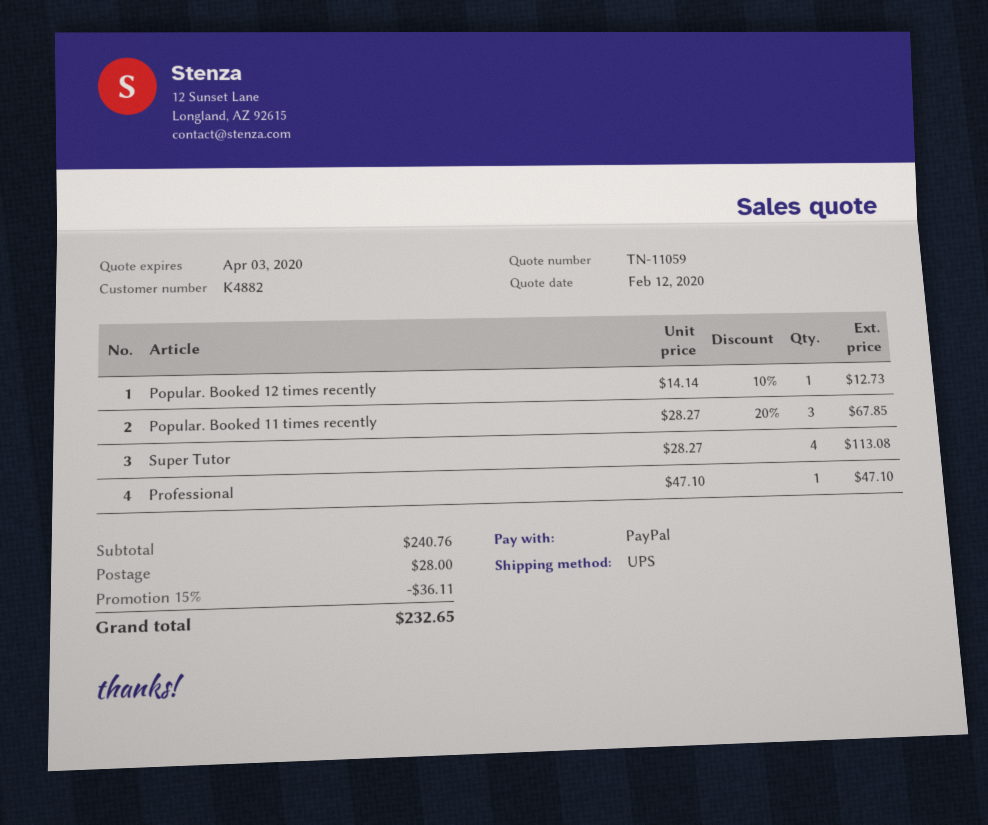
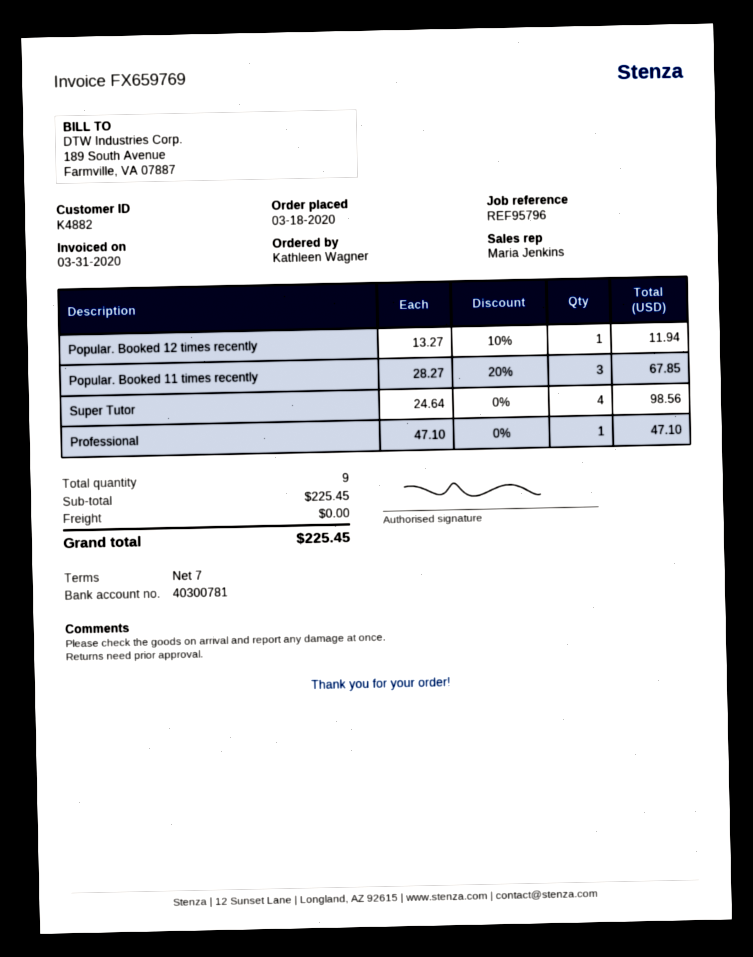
Popular. Booked 12 times recently: 1 x 14.14 - 10% = 12.73 -> 1 x 13.27 - 10% = 11.94
Super Tutor: 4 x 28.27 = 113.08 -> 4 x 24.64 = 98.56
subtotal: 240.76 -> 225.45
discount: 15% = 36.11 -> none
shipping: 28.00 -> 0.00
total: 232.65 -> 225.45

